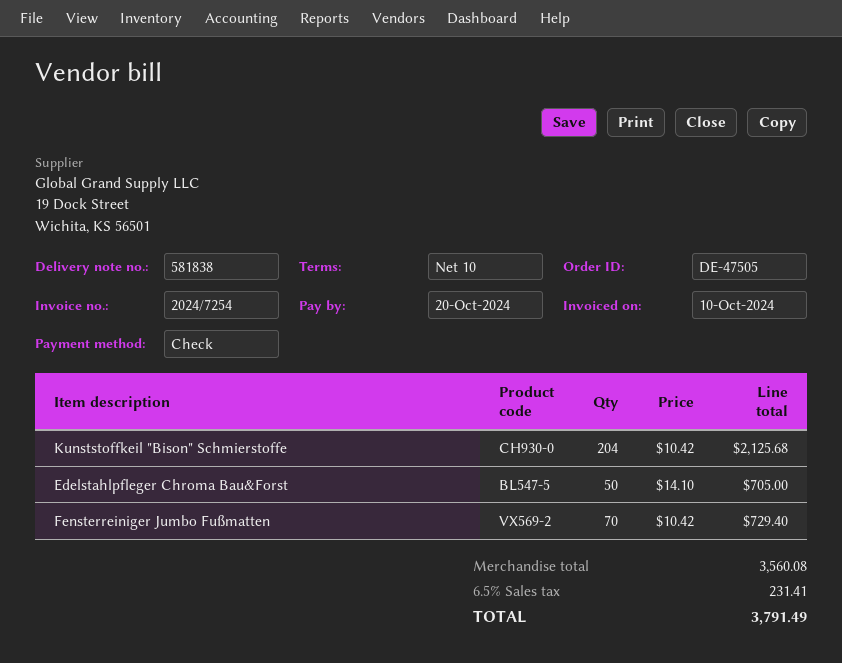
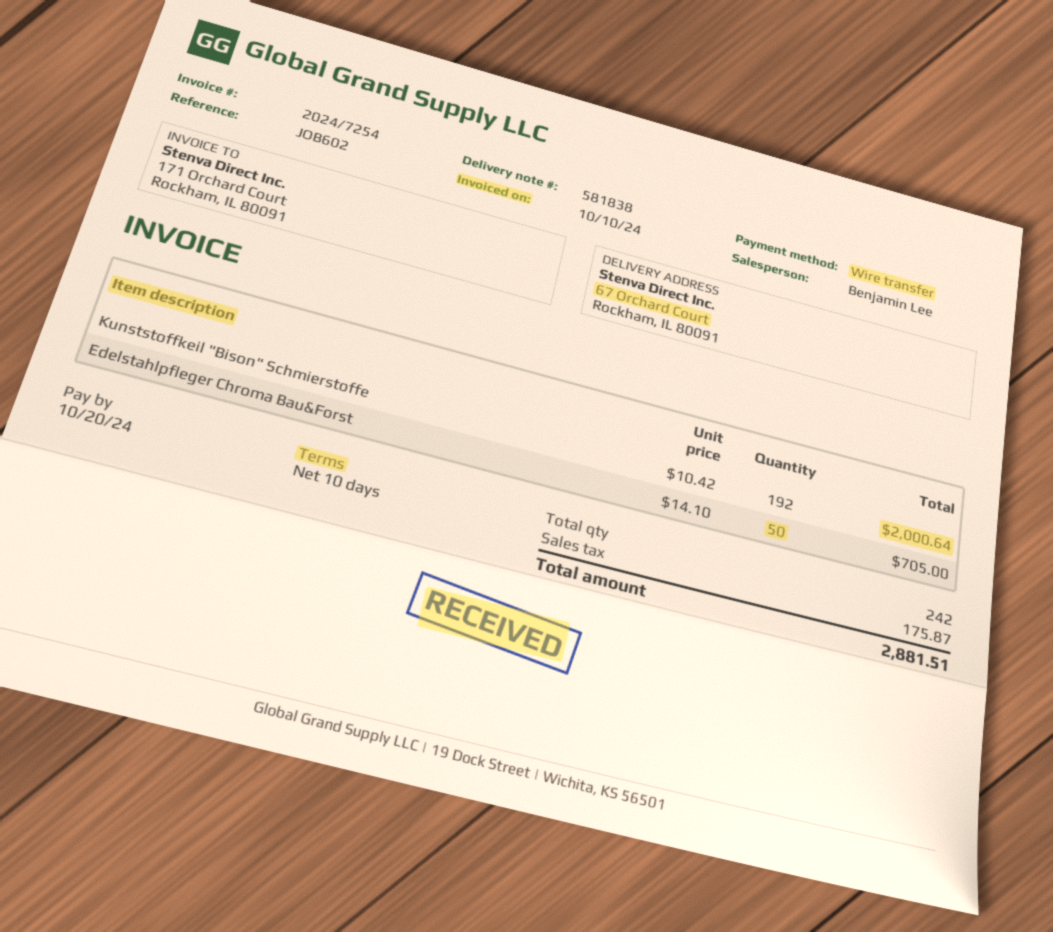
payment method: cheque -> bank transfer
Kunststoffkeil "Bison" Schmierstoffe: 204 x 10.42 = 2125.68 -> 192 x 10.42 = 2000.64
Fensterreiniger Jumbo Fußmatten: 70 x 10.42 = 729.40 -> none
tax: 231.41 -> 175.87
total: 3791.49 -> 2881.51

